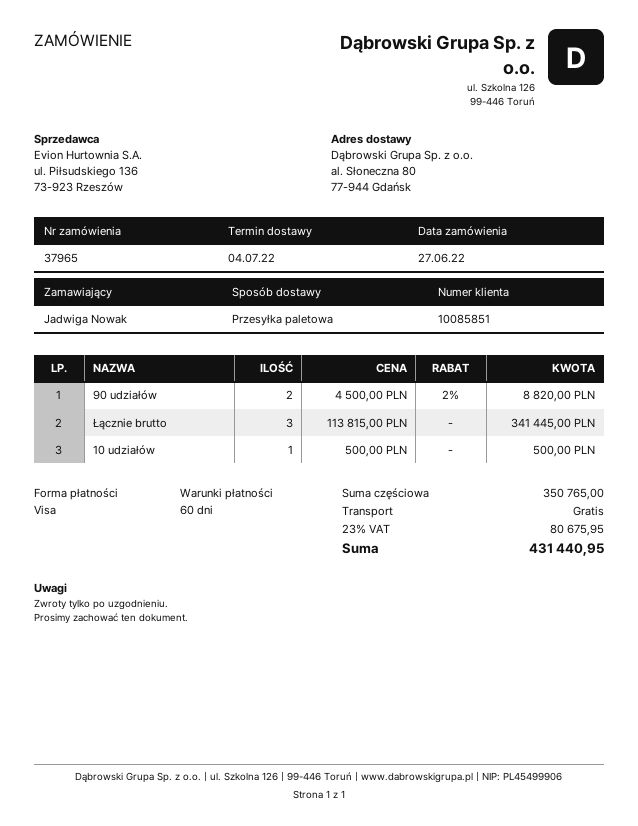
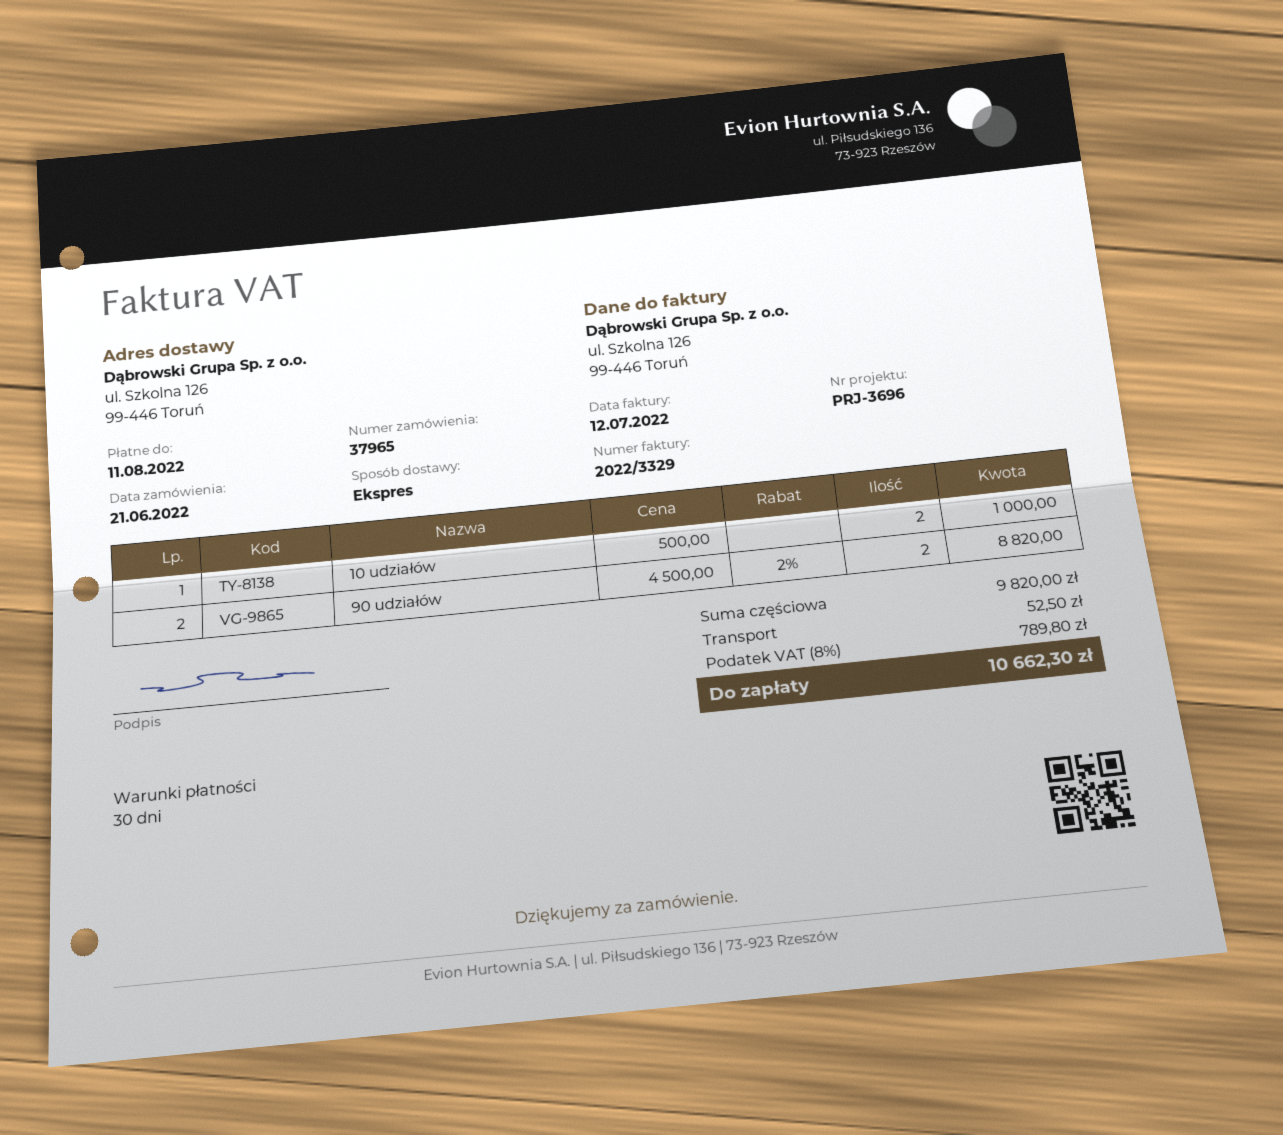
order date: 2022-06-27 -> 2022-06-21
payment terms: 60 days -> 30 days
shipping method: pallet freight -> express
ship to: al. Słoneczna 80, 77-944 Gdańsk -> ul. Szkolna 126, 99-446 Toruń
Łącznie brutto: 3 x 113815.00 = 341445.00 -> none
10 udziałów: 1 x 500.00 = 500.00 -> 2 x 500.00 = 1000.00
subtotal: 350765.00 -> 9820.00
shipping: 0.00 -> 52.50
tax: 23% = 80675.95 -> 8% = 789.80
total: 431440.95 -> 10662.30

